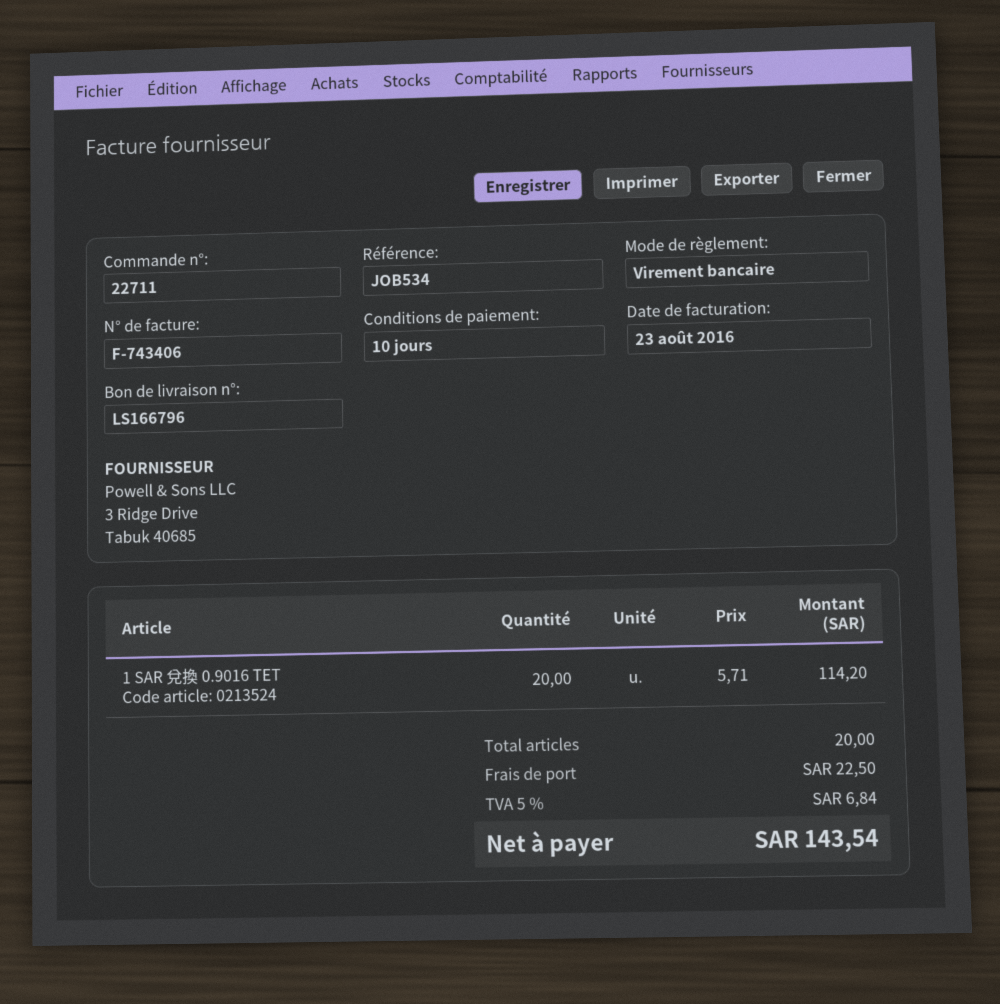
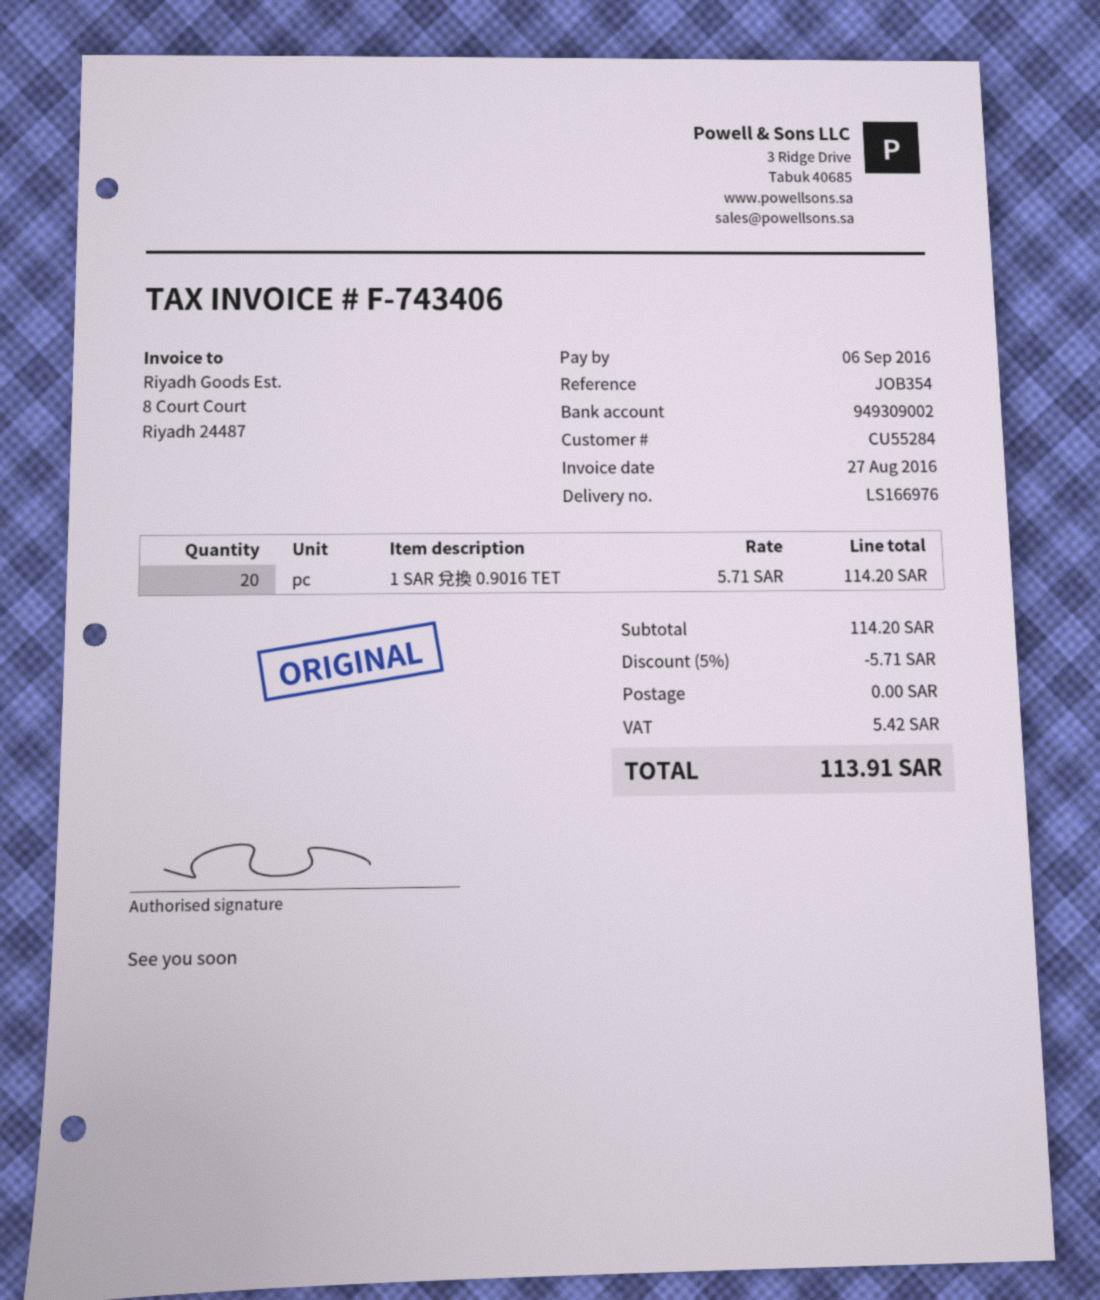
delivery note number: LS166796 -> LS166976
invoice date: 2016-08-23 -> 2016-08-27
reference: JOB534 -> JOB354
discount: none -> 5% = 5.71
shipping: 22.50 -> 0.00
tax: 6.84 -> 5.42
total: 143.54 -> 113.91

